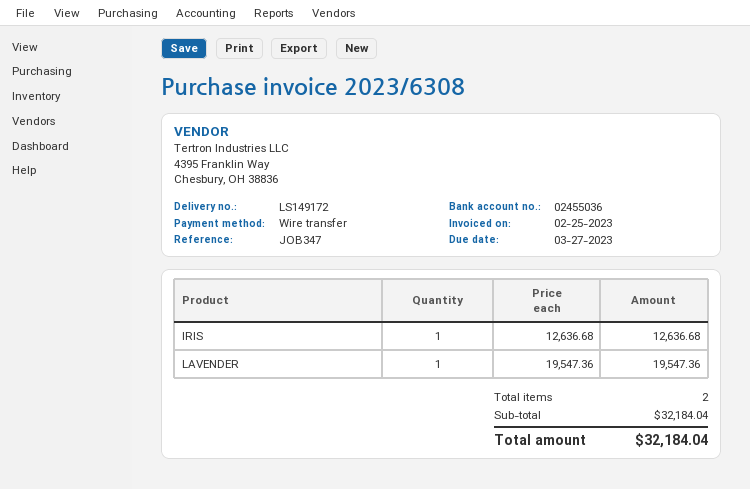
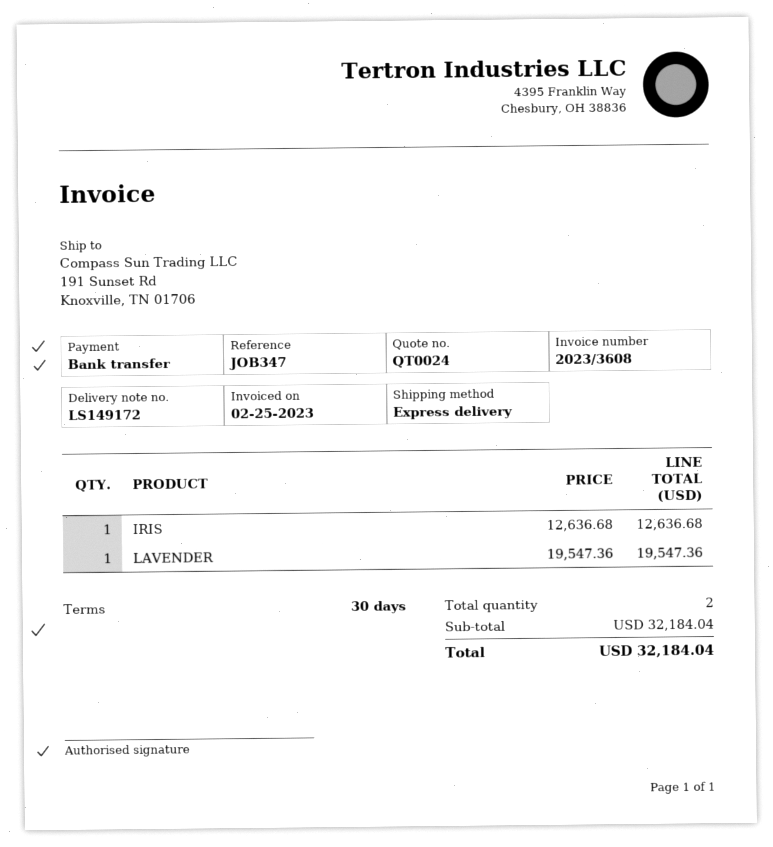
invoice number: 2023/6308 -> 2023/3608

